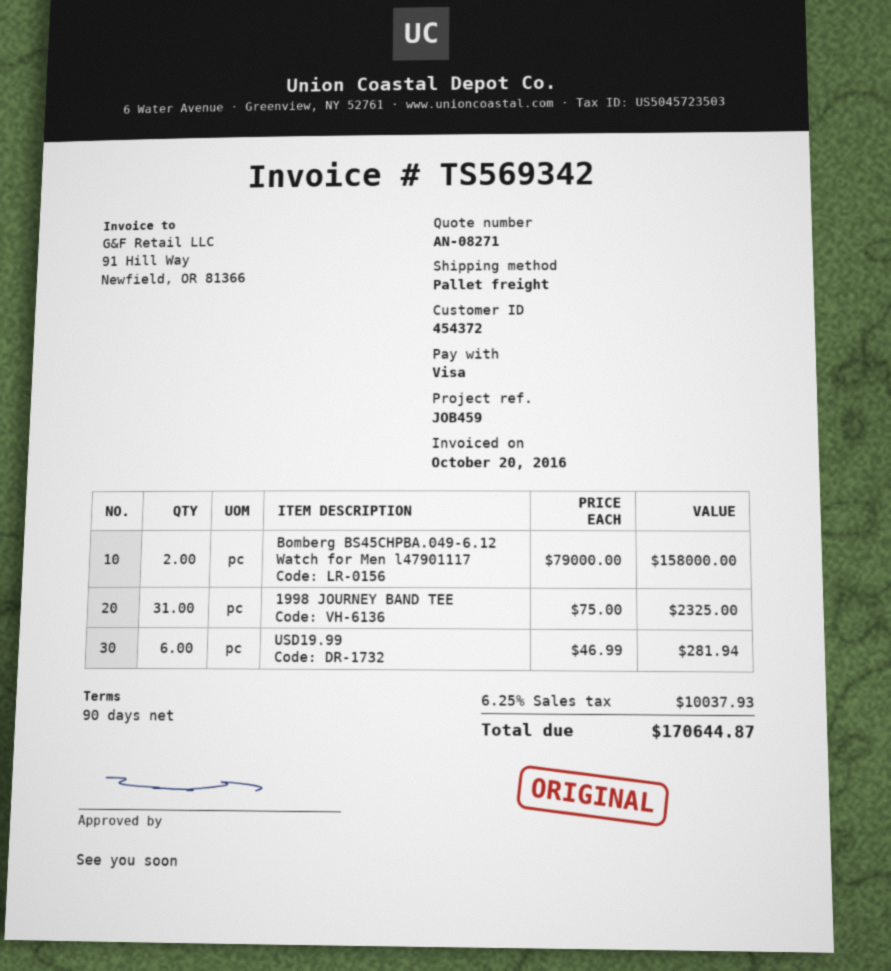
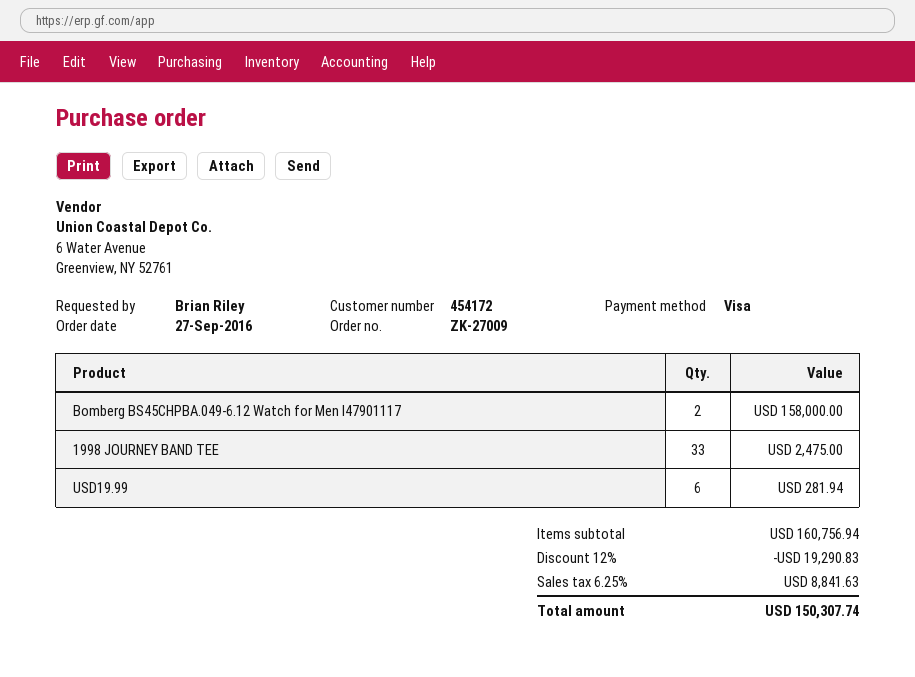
customer number: 454372 -> 454172
1998 JOURNEY BAND TEE: 31 for 2325.00 -> 33 for 2475.00
discount: none -> 12% = 19290.83
tax: 6.25% = 10037.93 -> 6.25% = 8841.63
total: 170644.87 -> 150307.74

